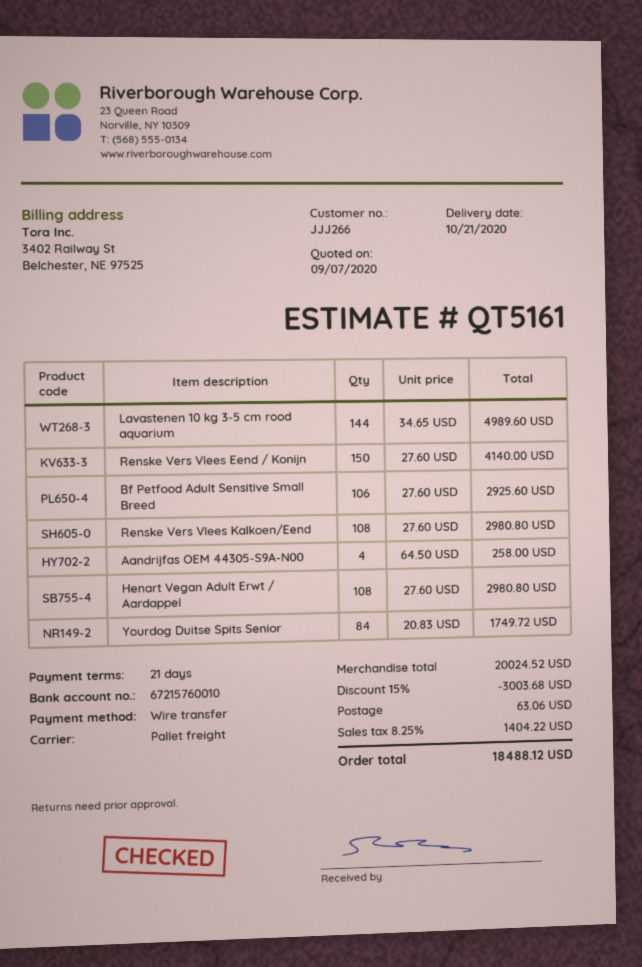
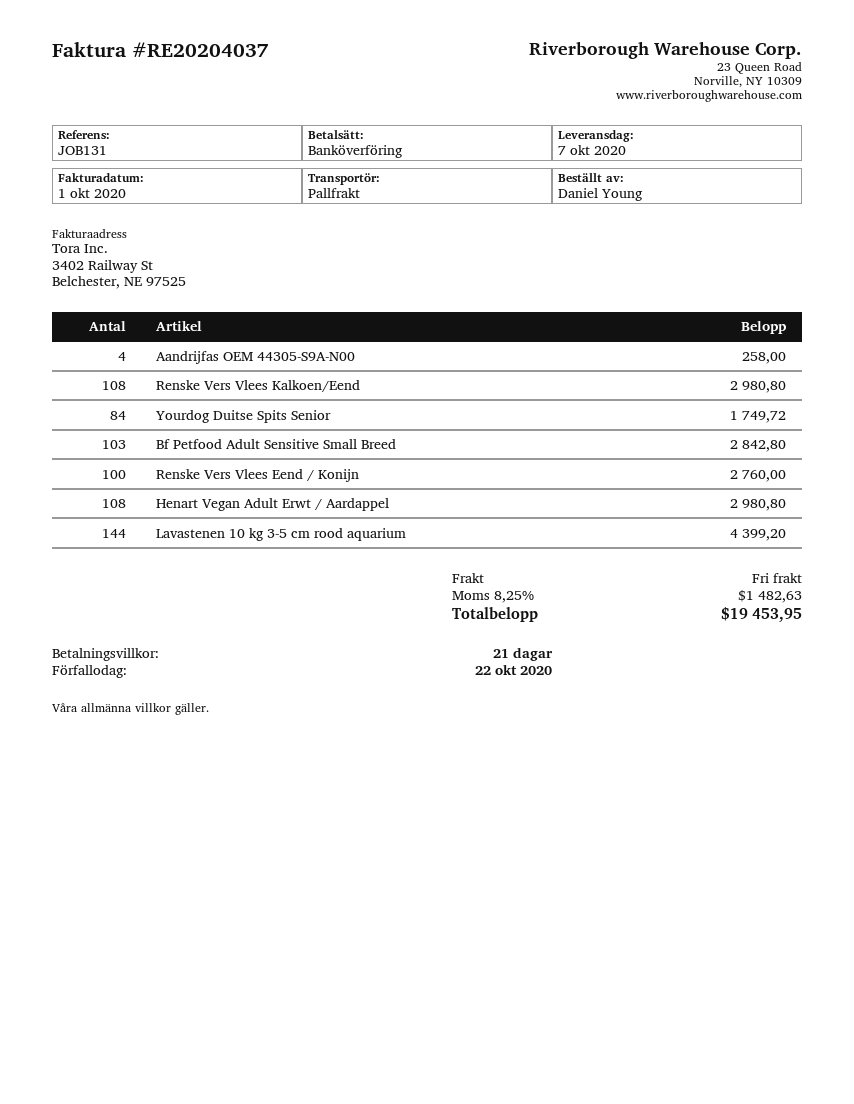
delivery date: 2020-10-21 -> 2020-10-07
Lavastenen 10 kg 3-5 cm rood aquarium: 144 for 4989.60 -> 144 for 4399.20
Renske Vers Vlees Eend / Konijn: 150 for 4140.00 -> 100 for 2760.00
Bf Petfood Adult Sensitive Small Breed: 106 for 2925.60 -> 103 for 2842.80
discount: 15% = 3003.68 -> none
shipping: 63.06 -> 0.00
tax: 8.25% = 1404.22 -> 8.25% = 1482.63
total: 18488.12 -> 19453.95

